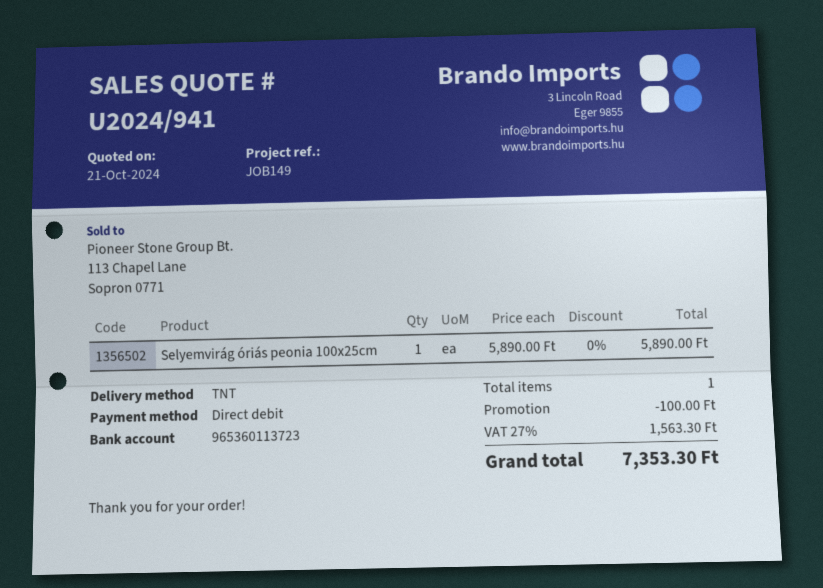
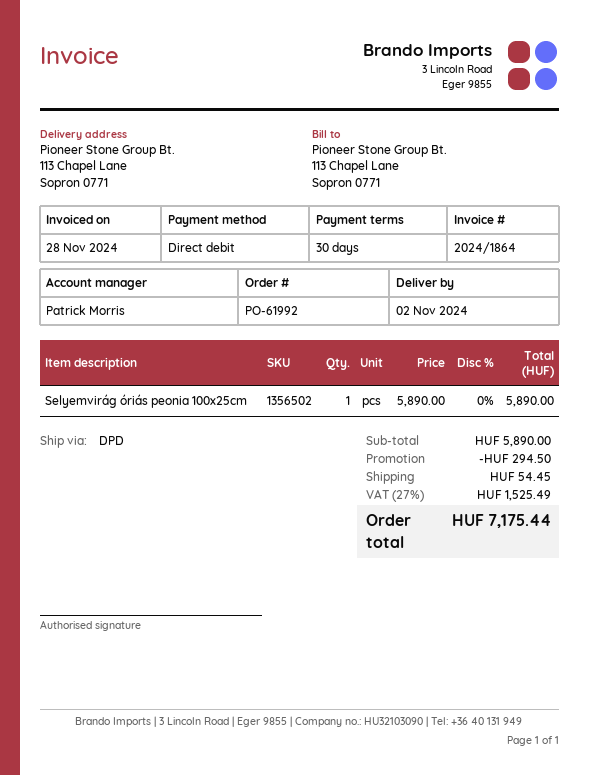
shipping method: TNT -> DPD
discount: 100.00 -> 294.50
shipping: none -> 54.45
tax: 27% = 1563.30 -> 27% = 1525.49
total: 7353.30 -> 7175.44

